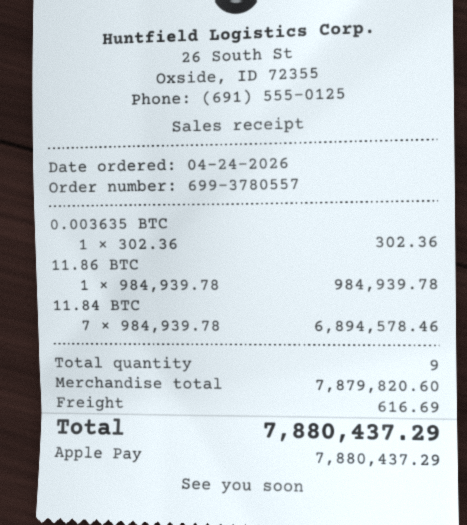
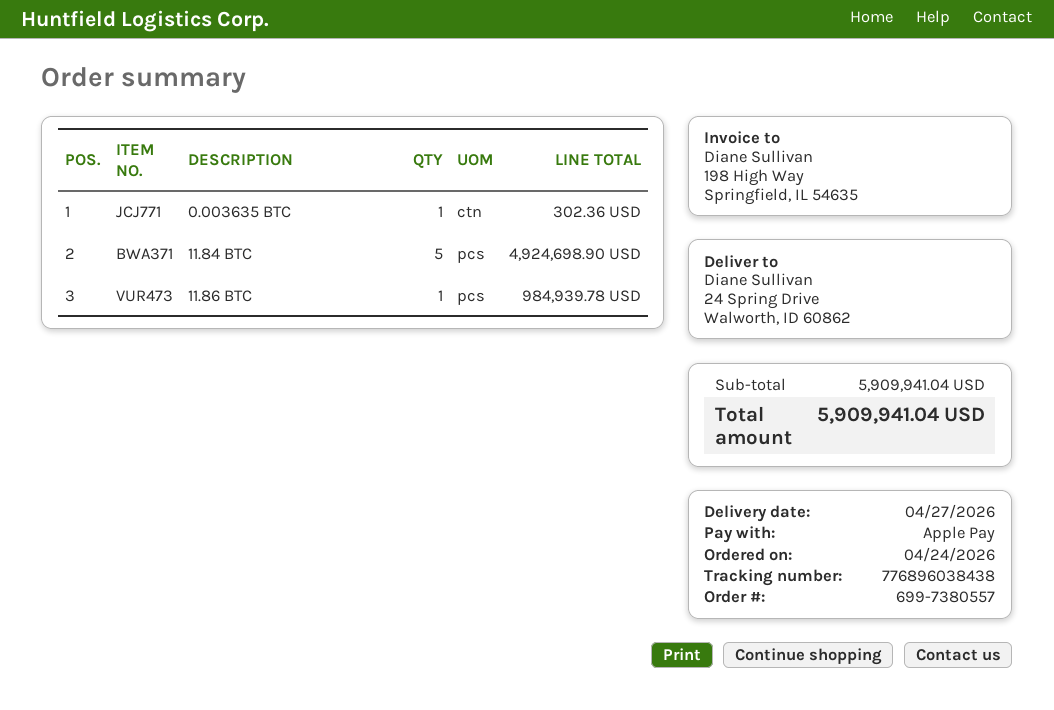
order number: 699-3780557 -> 699-7380557
11.84 BTC: 7 for 6894578.46 -> 5 for 4924698.90
subtotal: 7879820.60 -> 5909941.04
shipping: 616.69 -> none
total: 7880437.29 -> 5909941.04

